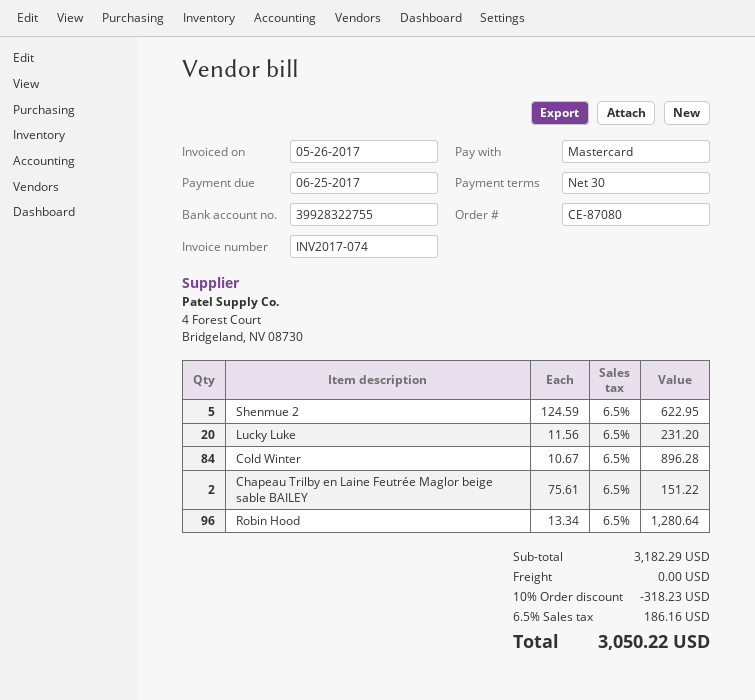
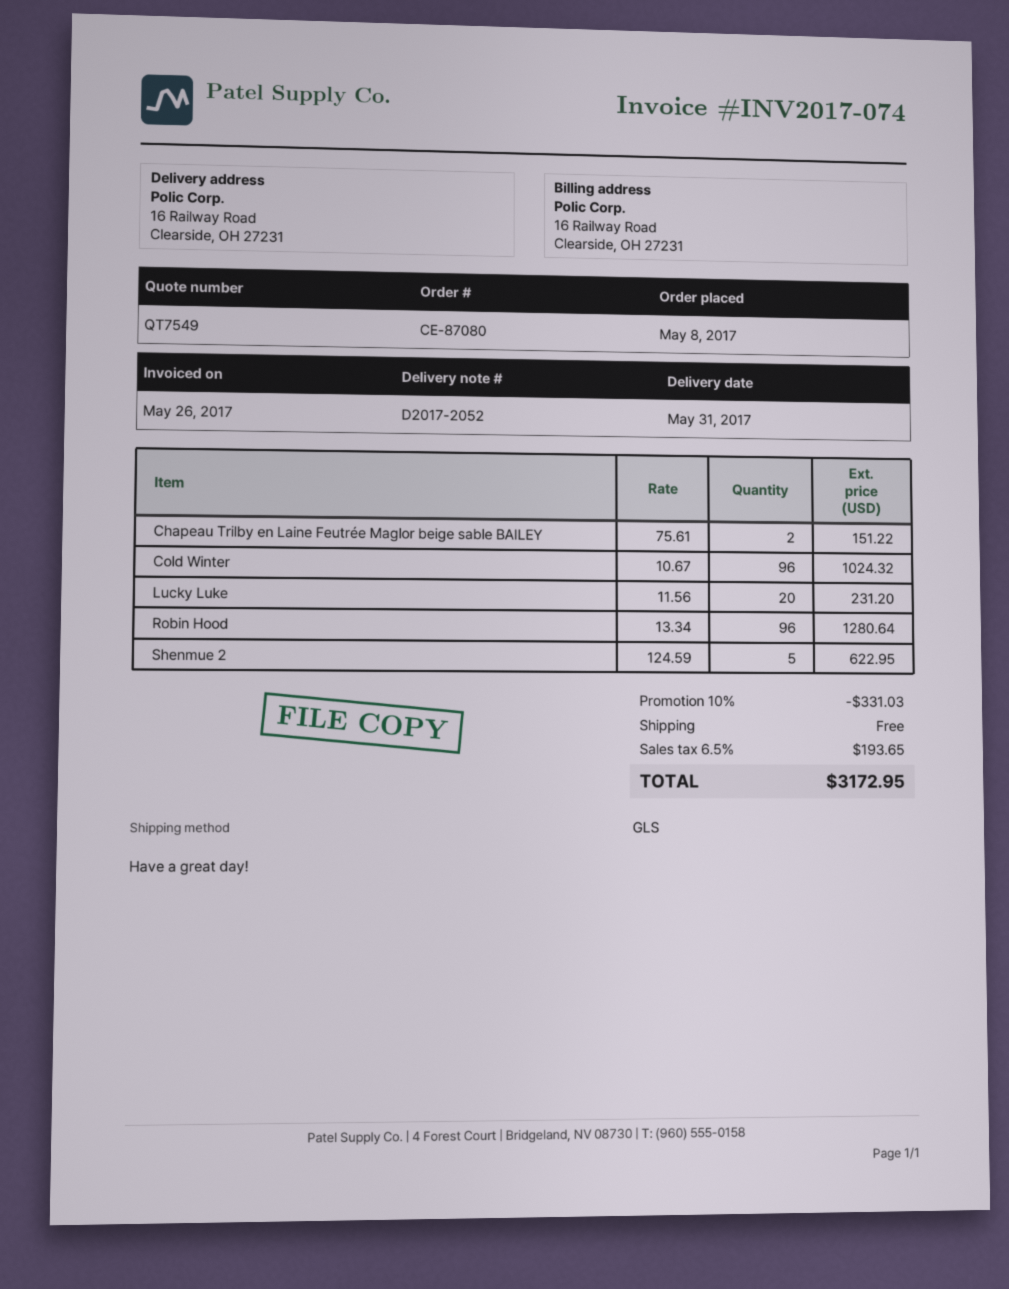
Cold Winter: 84 x 10.67 = 896.28 -> 96 x 10.67 = 1024.32
discount: 10% = 318.23 -> 10% = 331.03
tax: 6.5% = 186.16 -> 6.5% = 193.65
total: 3050.22 -> 3172.95

